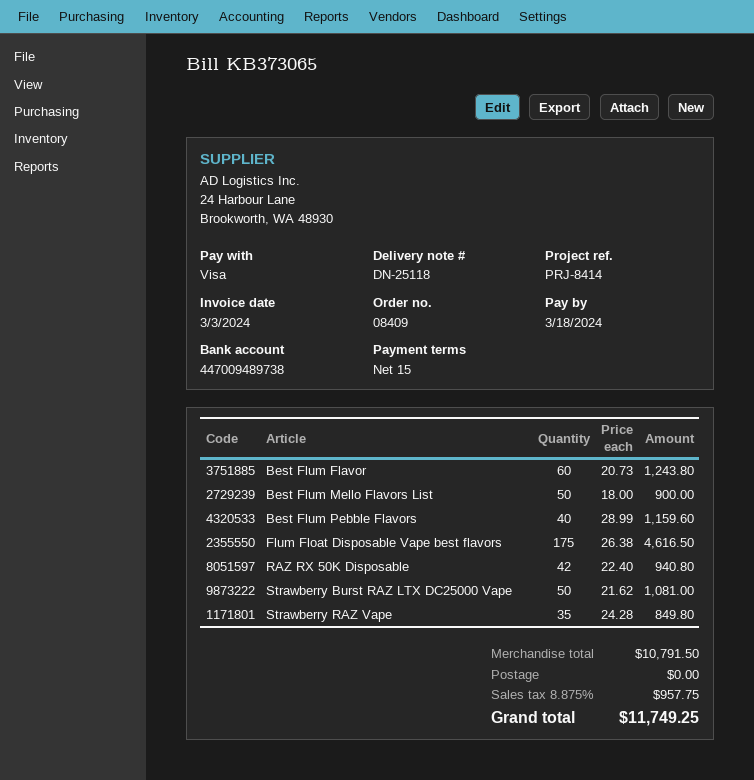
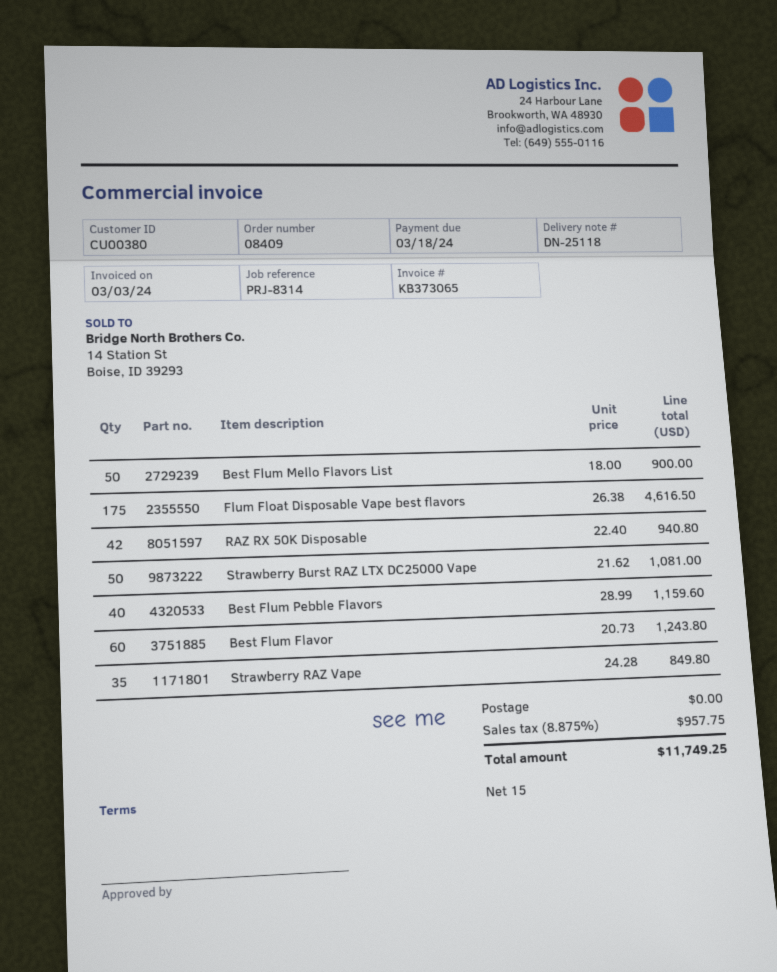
reference: PRJ-8414 -> PRJ-8314

